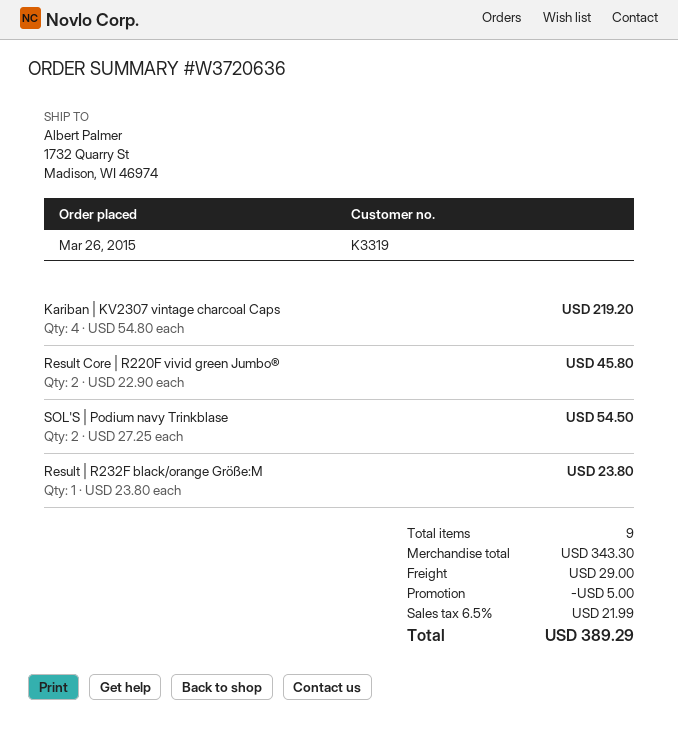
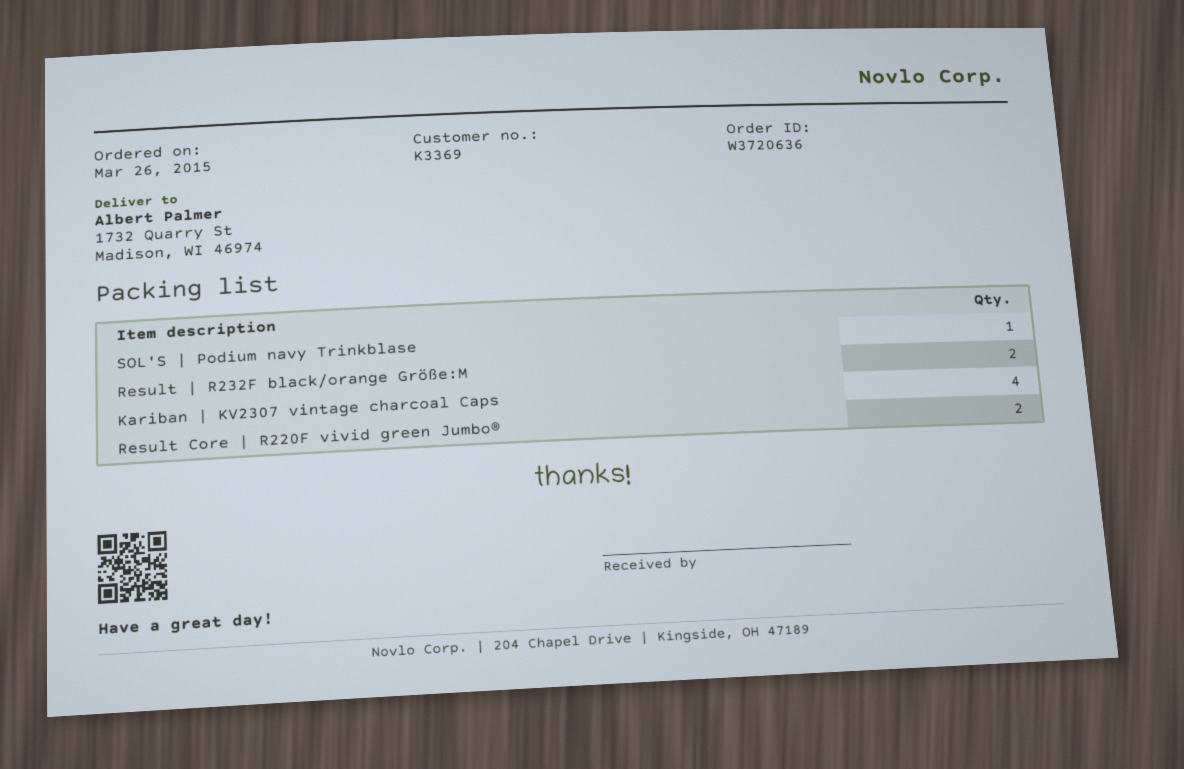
customer number: K3319 -> K3369
SOL'S | Podium navy Trinkblase: 2 -> 1
Result | R232F black/orange Größe:M: 1 -> 2

